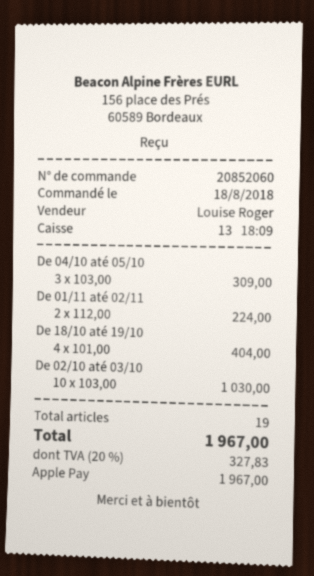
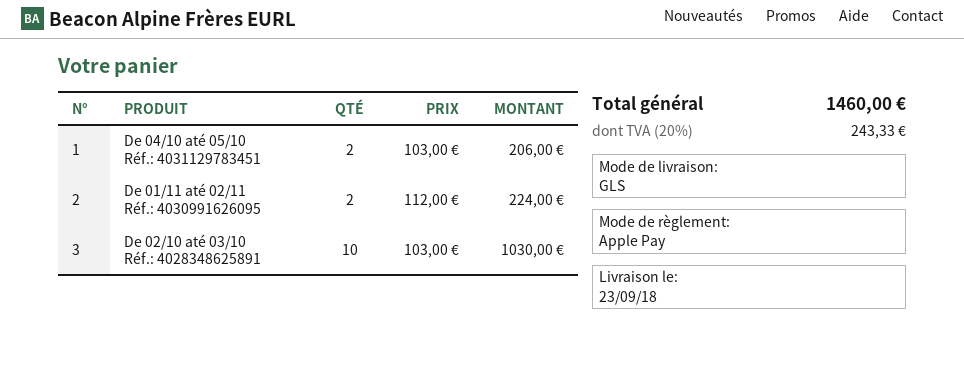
De 04/10 até 05/10: 3 x 103.00 = 309.00 -> 2 x 103.00 = 206.00
De 18/10 até 19/10: 4 x 101.00 = 404.00 -> none
tax: 20% = 327.83 -> 20% = 243.33
total: 1967.00 -> 1460.00

